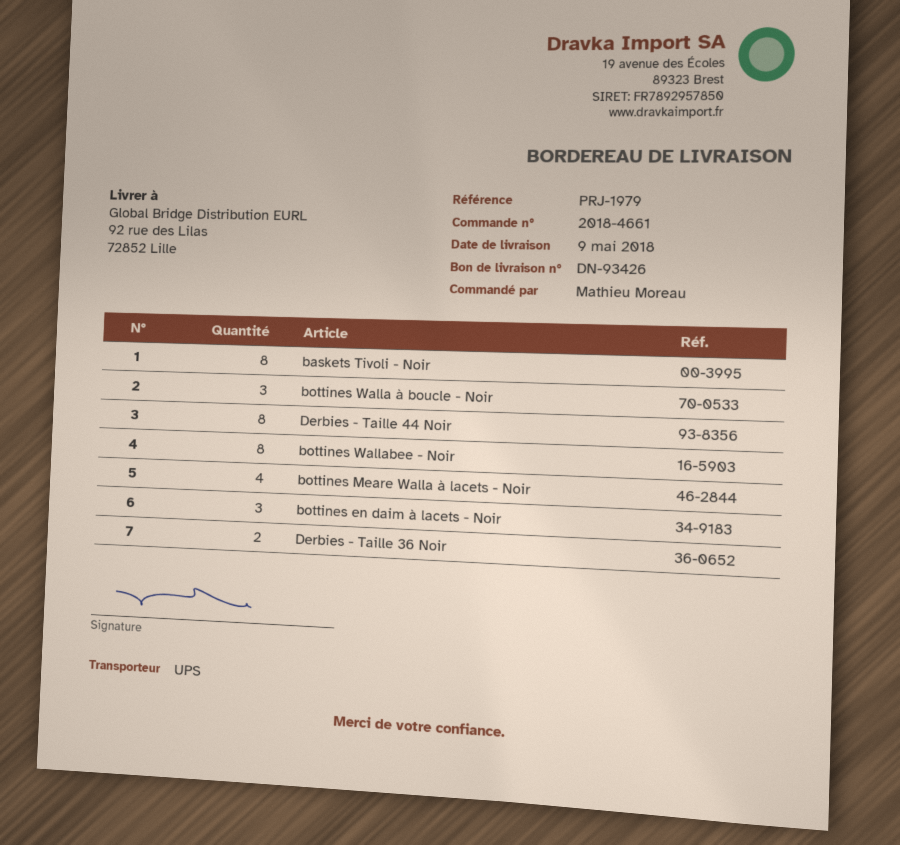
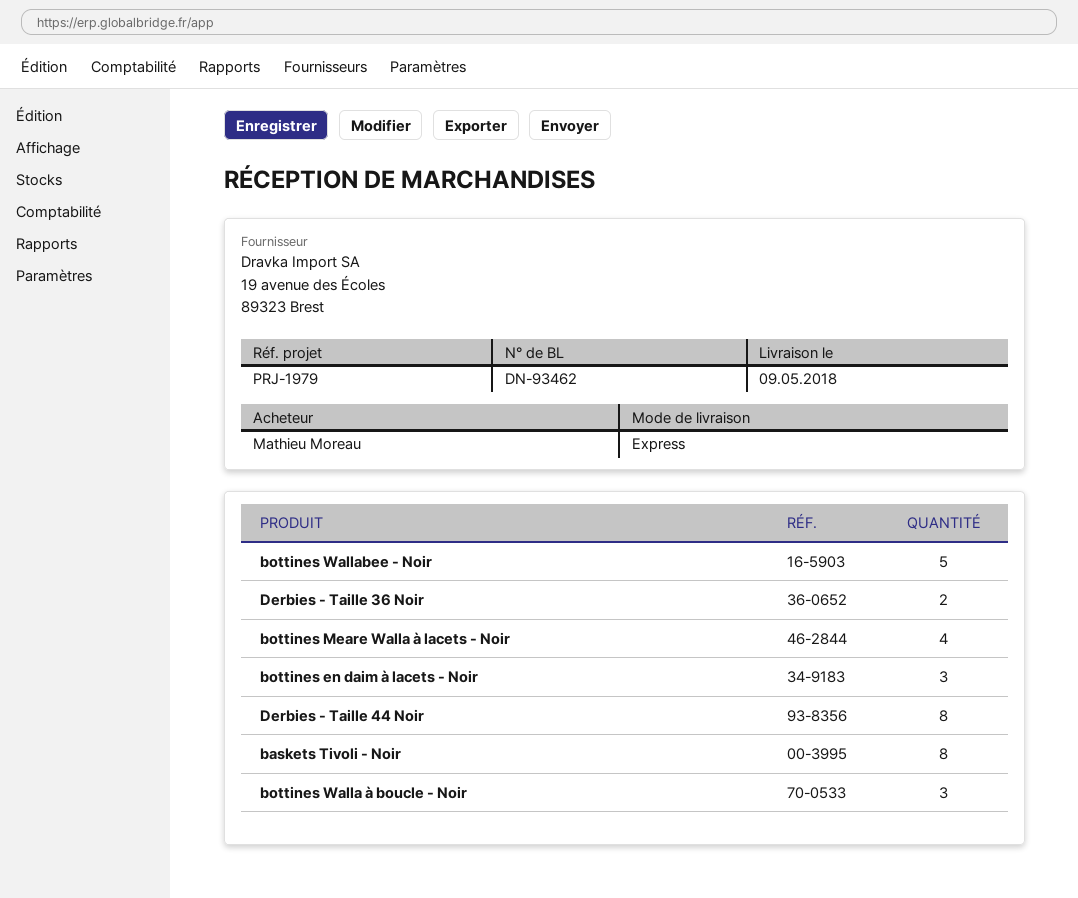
delivery note number: DN-93426 -> DN-93462
shipping method: UPS -> express
bottines Wallabee - Noir: 8 -> 5

